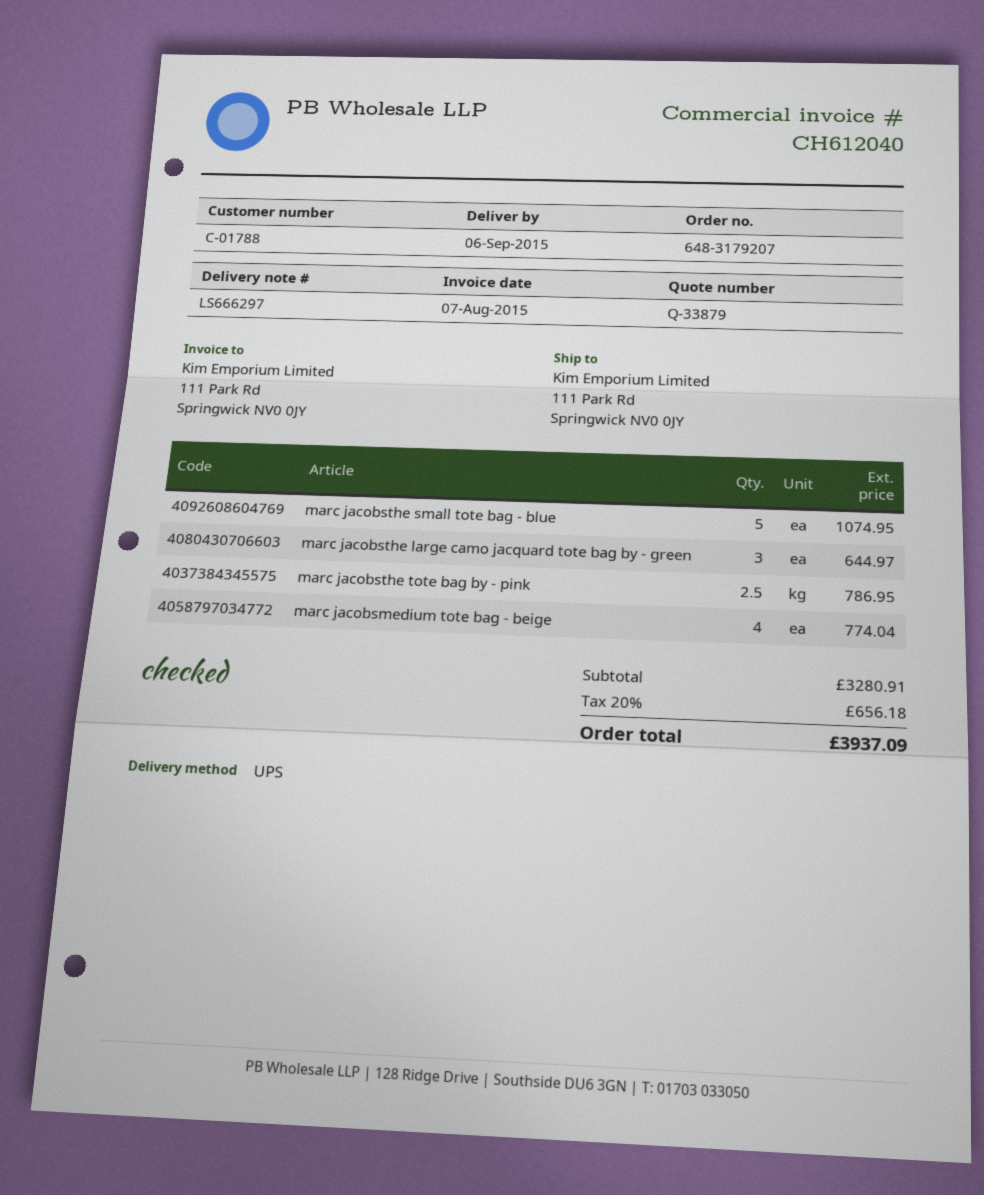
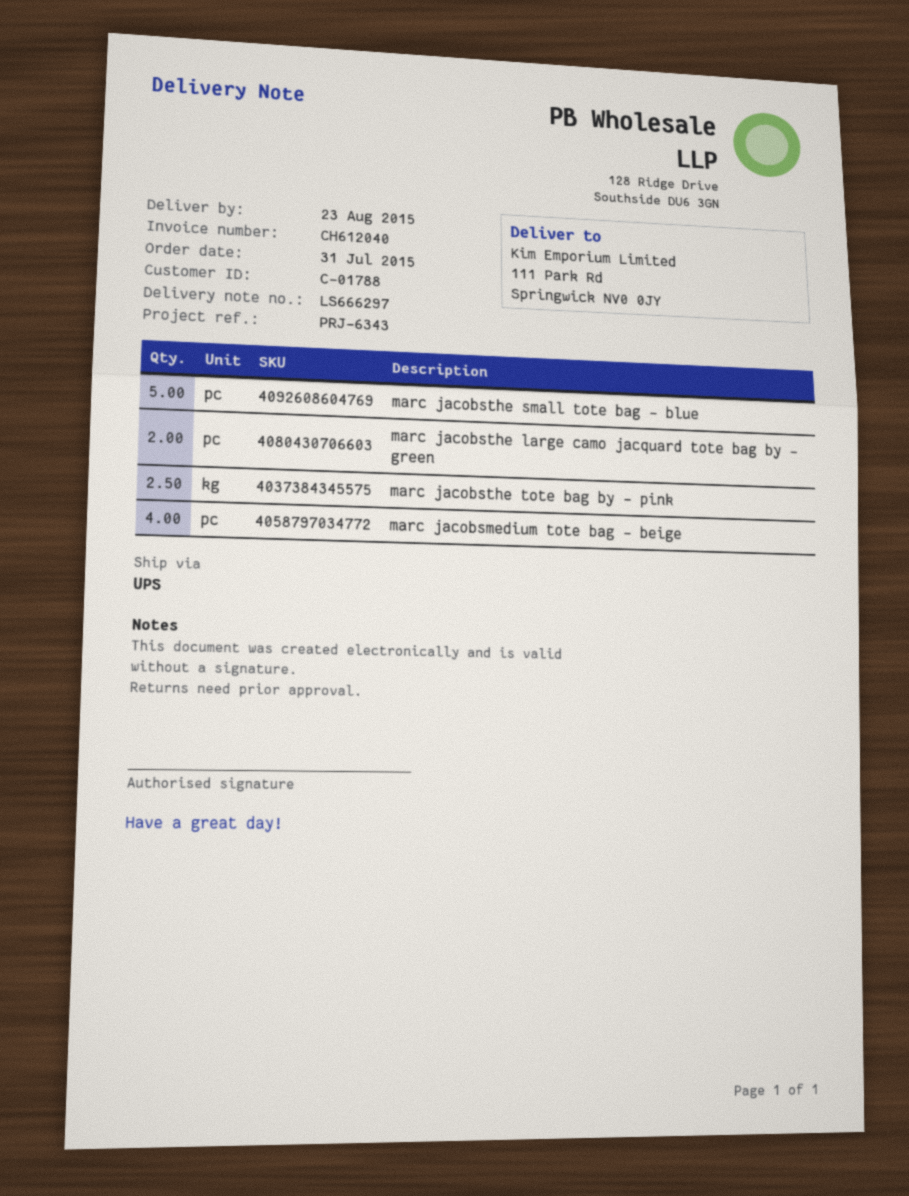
delivery date: 2015-09-06 -> 2015-08-23
marc jacobsthe large camo jacquard tote bag by - green: 3 -> 2

